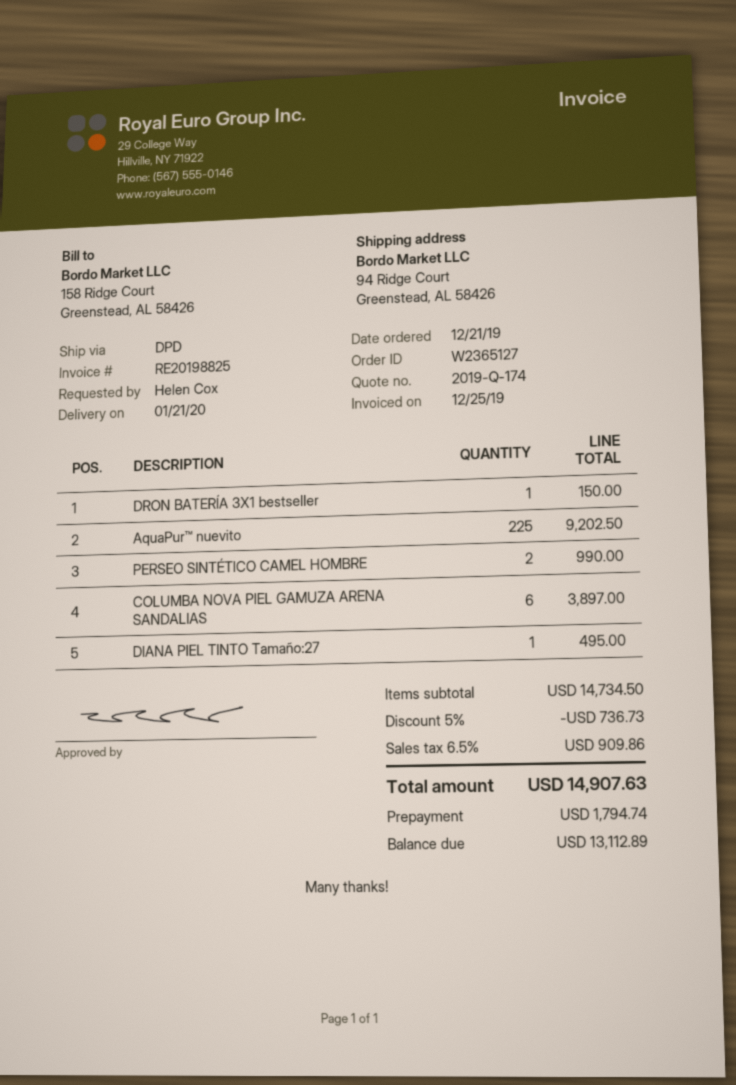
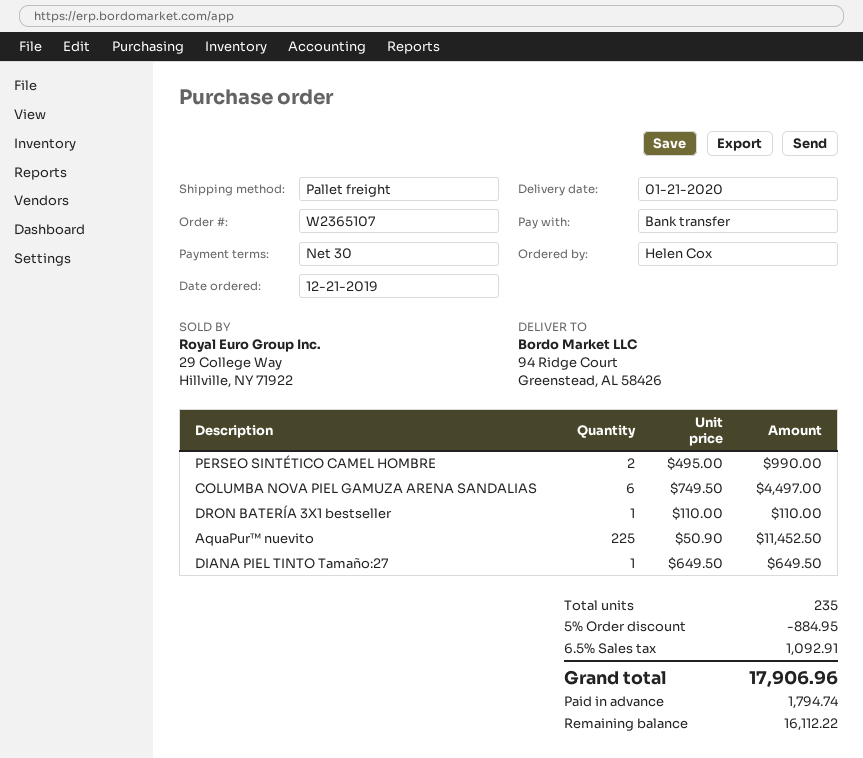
order number: W2365127 -> W2365107
shipping method: DPD -> pallet freight
DRON BATERÍA 3X1 bestseller: 1 for 150.00 -> 1 for 110.00
AquaPur™ nuevito: 225 for 9202.50 -> 225 for 11452.50
COLUMBA NOVA PIEL GAMUZA ARENA SANDALIAS: 6 for 3897.00 -> 6 for 4497.00
DIANA PIEL TINTO Tamaño:27: 1 for 495.00 -> 1 for 649.50
discount: 5% = 736.73 -> 5% = 884.95
tax: 6.5% = 909.86 -> 6.5% = 1092.91
total: 14907.63 -> 17906.96
balance: 13112.89 -> 16112.22

